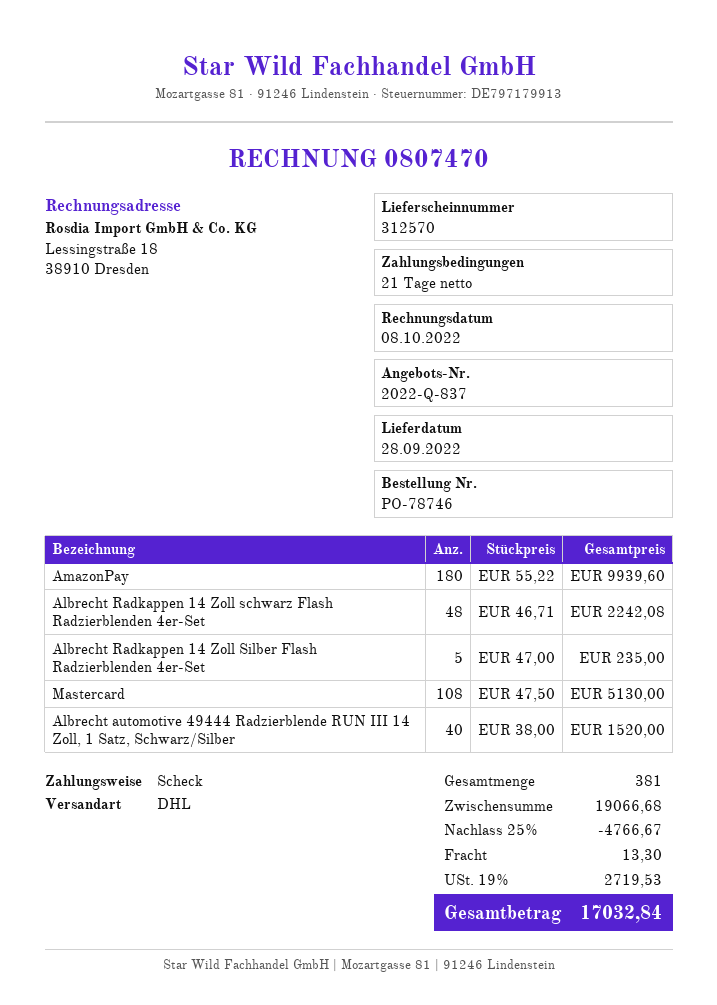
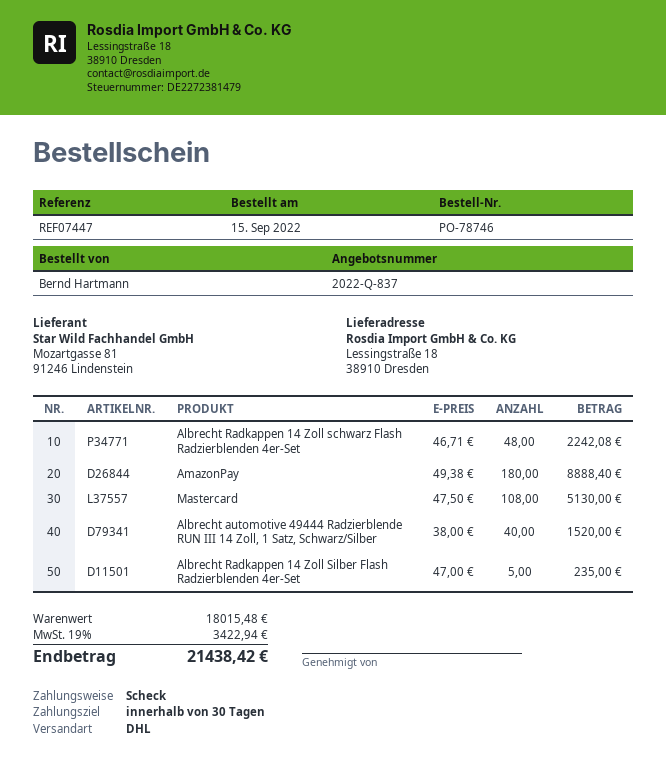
payment terms: 21 days -> 30 days
AmazonPay: 180 x 55.22 = 9939.60 -> 180 x 49.38 = 8888.40
subtotal: 19066.68 -> 18015.48
discount: 25% = 4766.67 -> none
shipping: 13.30 -> none
tax: 19% = 2719.53 -> 19% = 3422.94
total: 17032.84 -> 21438.42

